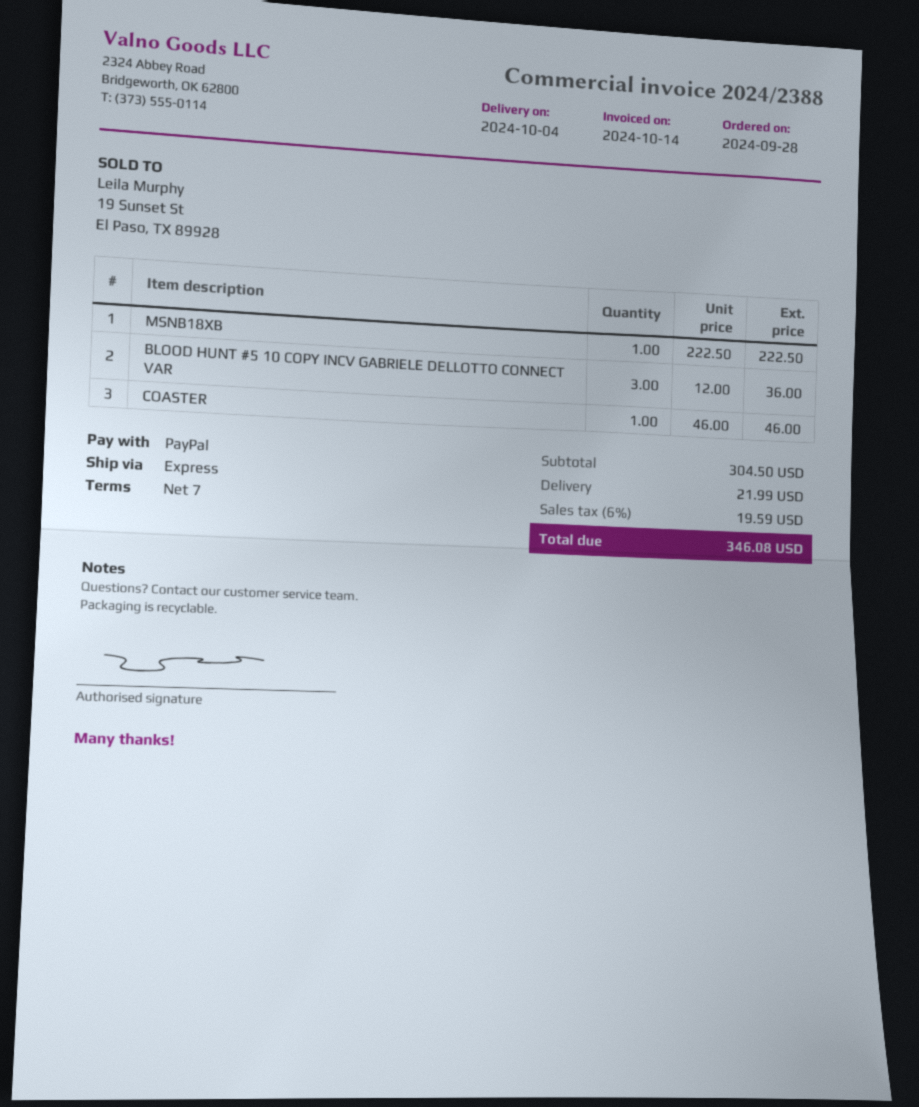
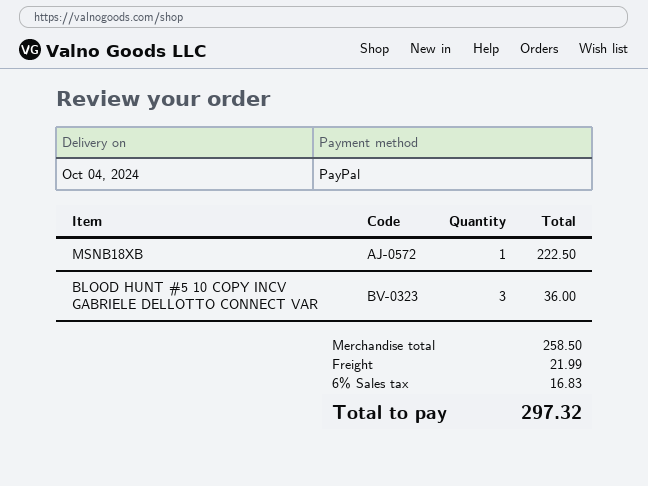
COASTER: 1 for 46.00 -> none
subtotal: 304.50 -> 258.50
tax: 6% = 19.59 -> 6% = 16.83
total: 346.08 -> 297.32

